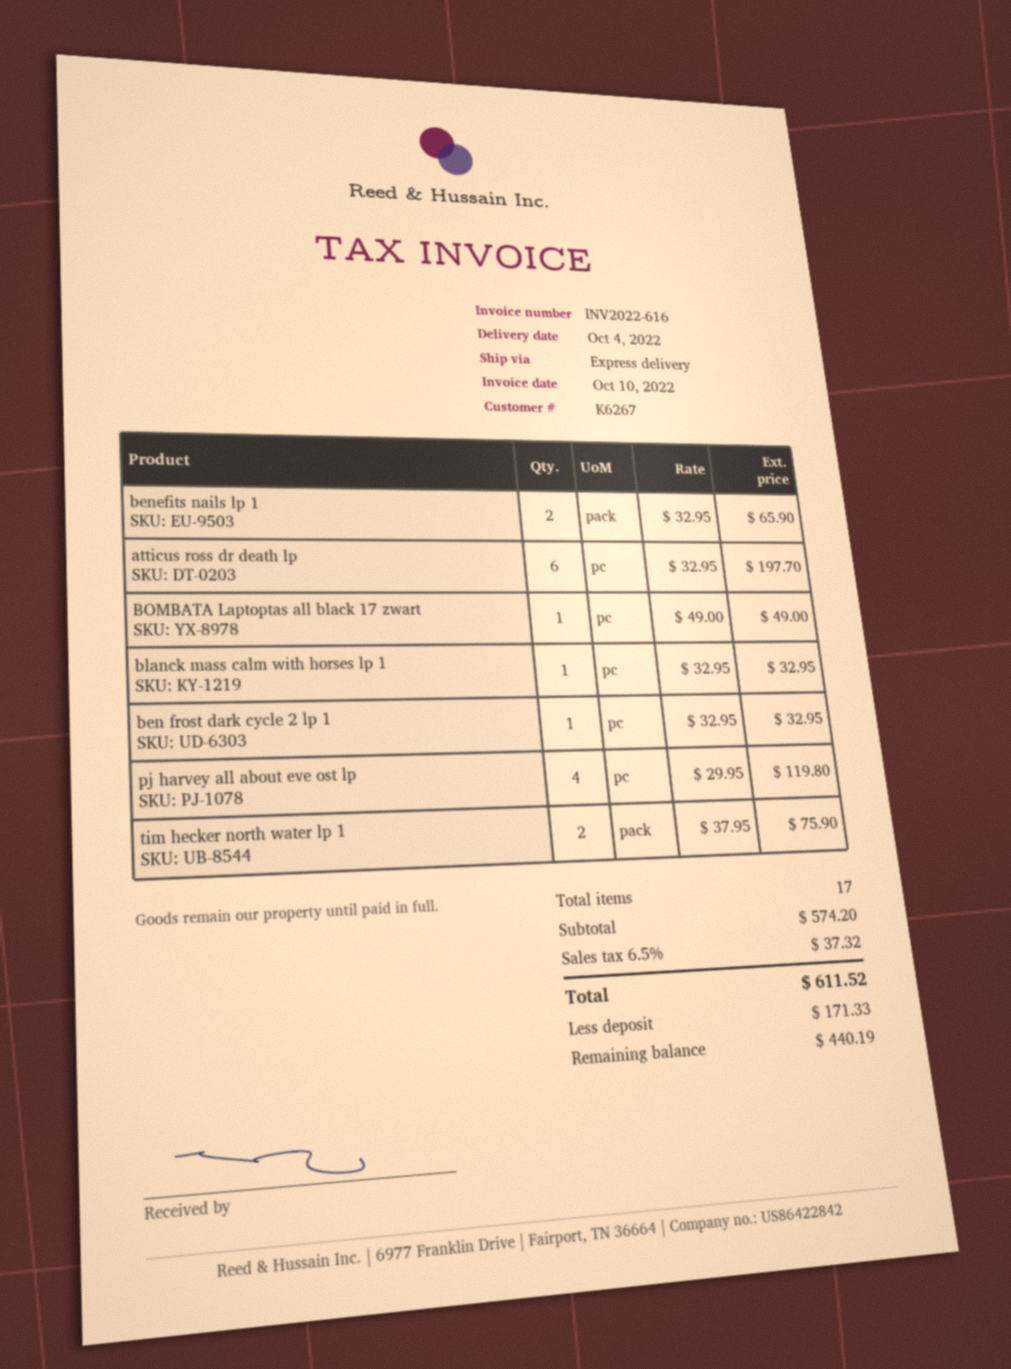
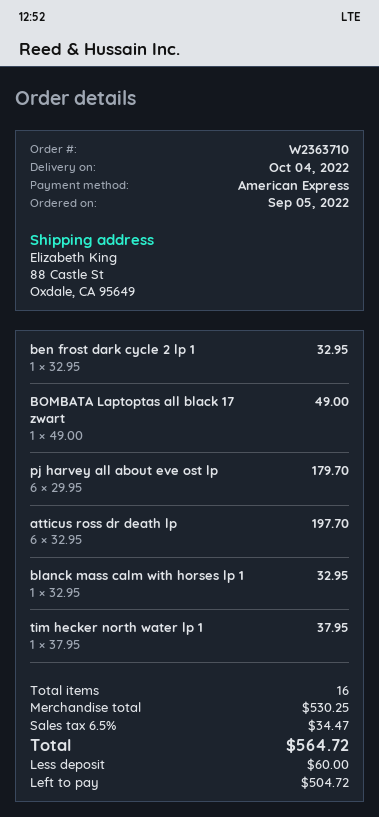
benefits nails lp 1: 2 x 32.95 = 65.90 -> none
pj harvey all about eve ost lp: 4 x 29.95 = 119.80 -> 6 x 29.95 = 179.70
tim hecker north water lp 1: 2 x 37.95 = 75.90 -> 1 x 37.95 = 37.95
total quantity: 17 -> 16
subtotal: 574.20 -> 530.25
tax: 6.5% = 37.32 -> 6.5% = 34.47
total: 611.52 -> 564.72
deposit: 171.33 -> 60.00
balance: 440.19 -> 504.72

